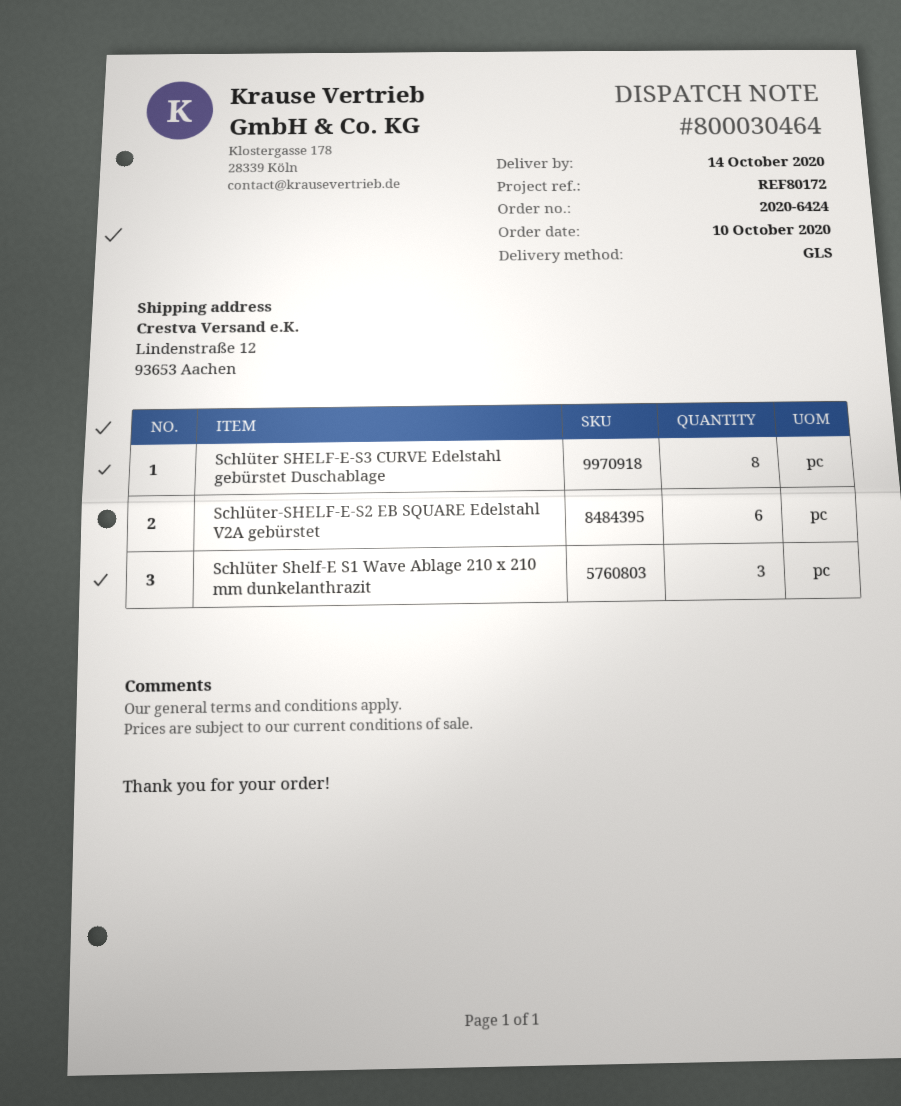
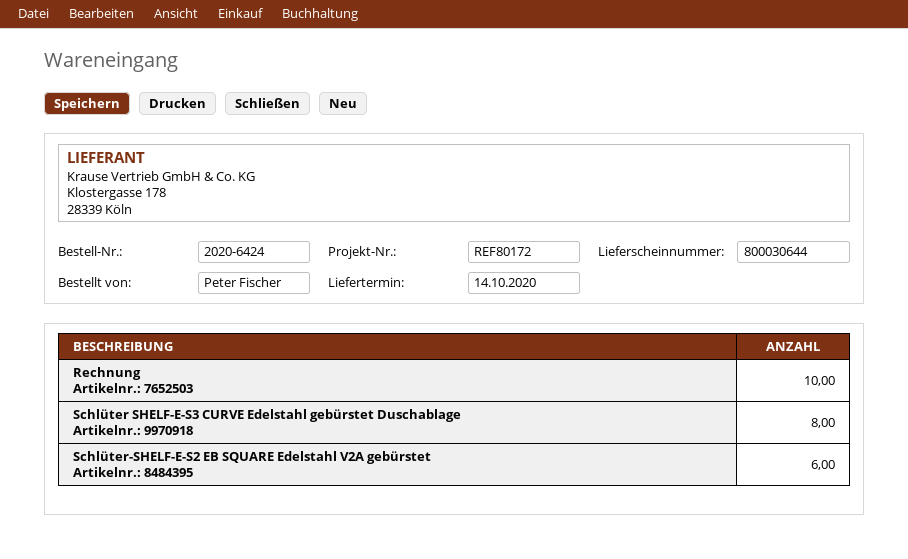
delivery note number: 800030464 -> 800030644
Schlüter Shelf-E S1 Wave Ablage 210 x 210 mm dunkelanthrazit: 3 -> none
Rechnung: none -> 10

